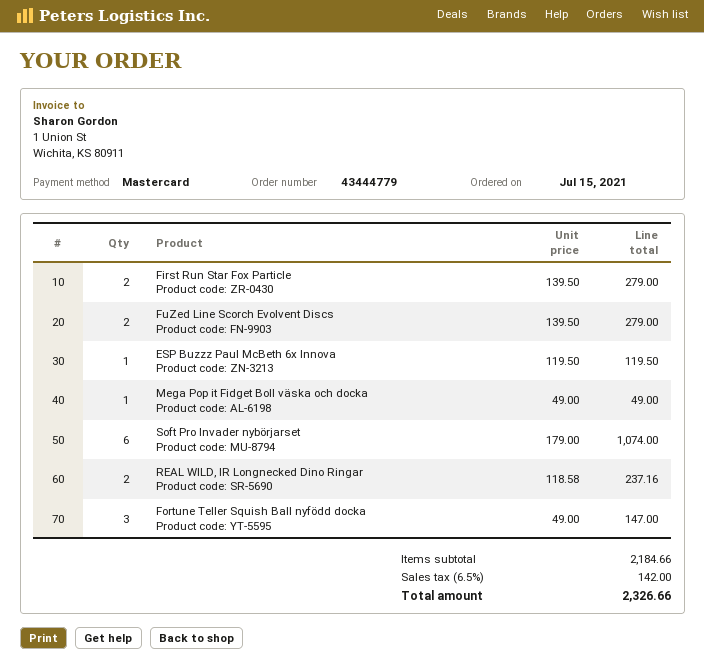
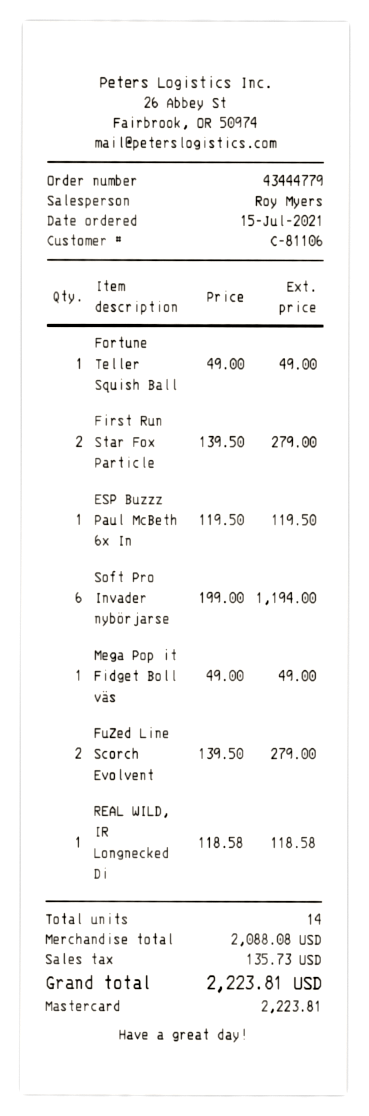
Soft Pro Invader nybörjarset: 6 x 179.00 = 1074.00 -> 6 x 199.00 = 1194.00
REAL WILD, IR Longnecked Dino Ringar: 2 x 118.58 = 237.16 -> 1 x 118.58 = 118.58
Fortune Teller Squish Ball nyfödd docka: 3 x 49.00 = 147.00 -> 1 x 49.00 = 49.00
subtotal: 2184.66 -> 2088.08
tax: 142.00 -> 135.73
total: 2326.66 -> 2223.81

